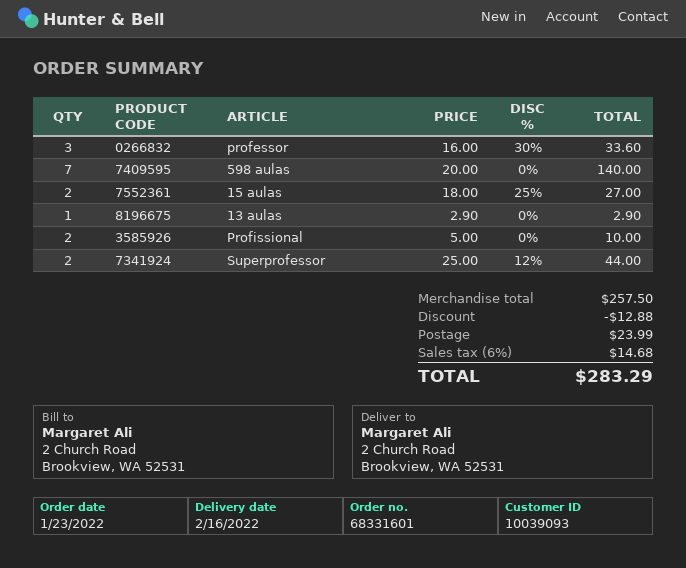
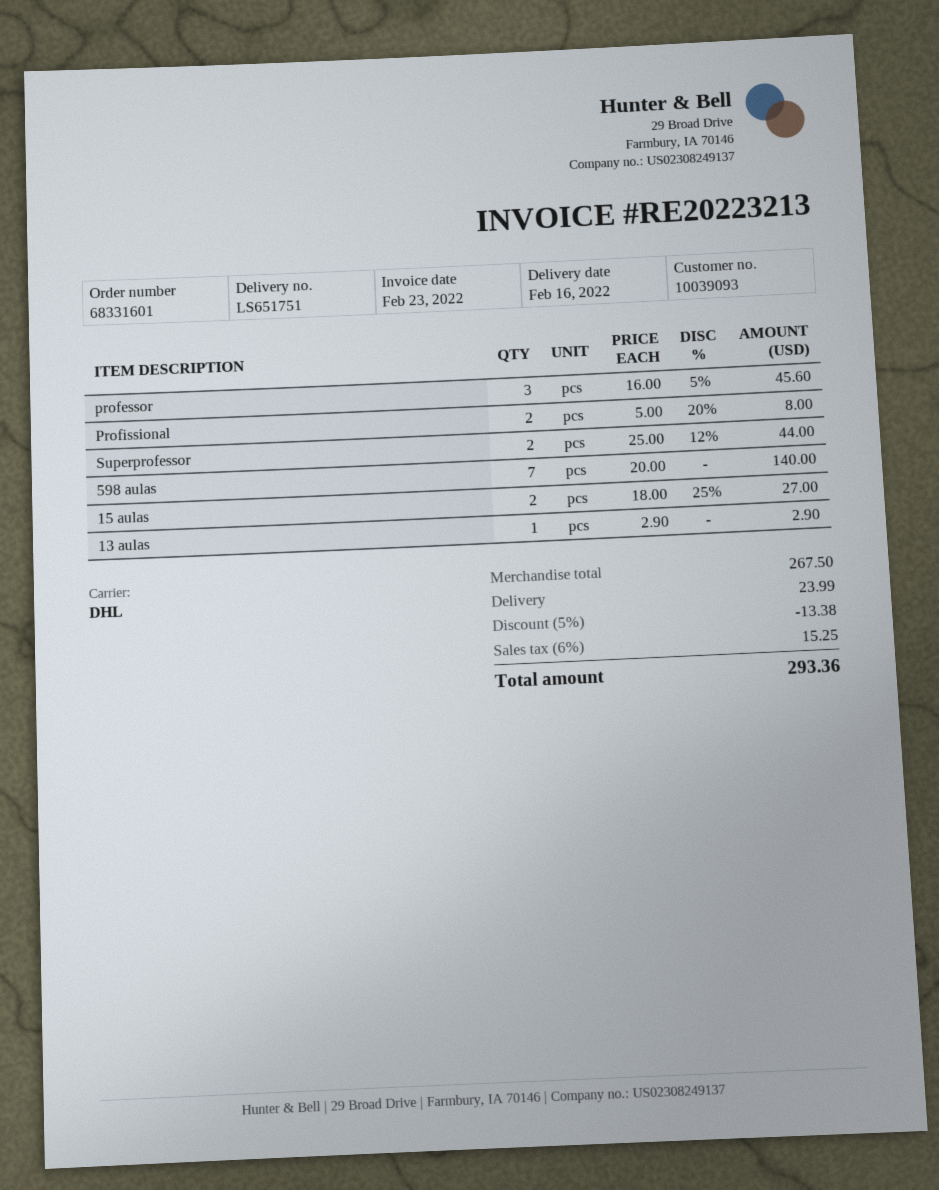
professor: 3 x 16.00 - 30% = 33.60 -> 3 x 16.00 - 5% = 45.60
Profissional: 2 x 5.00 = 10.00 -> 2 x 5.00 - 20% = 8.00
subtotal: 257.50 -> 267.50
discount: 12.88 -> 13.38
tax: 6% = 14.68 -> 6% = 15.25
total: 283.29 -> 293.36

